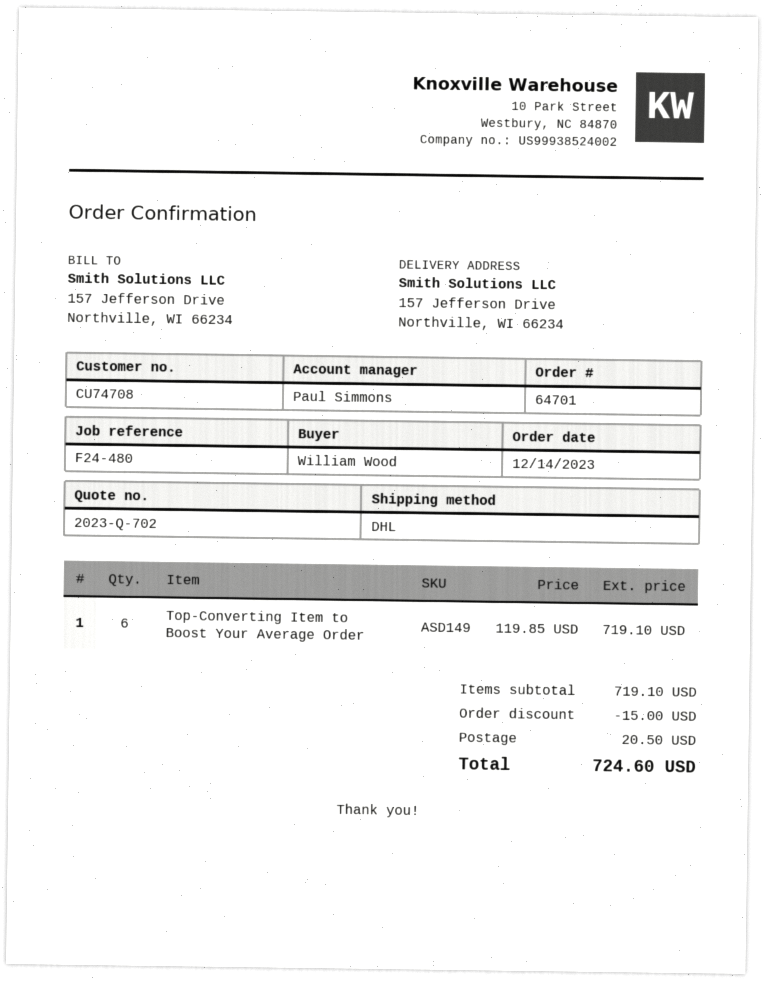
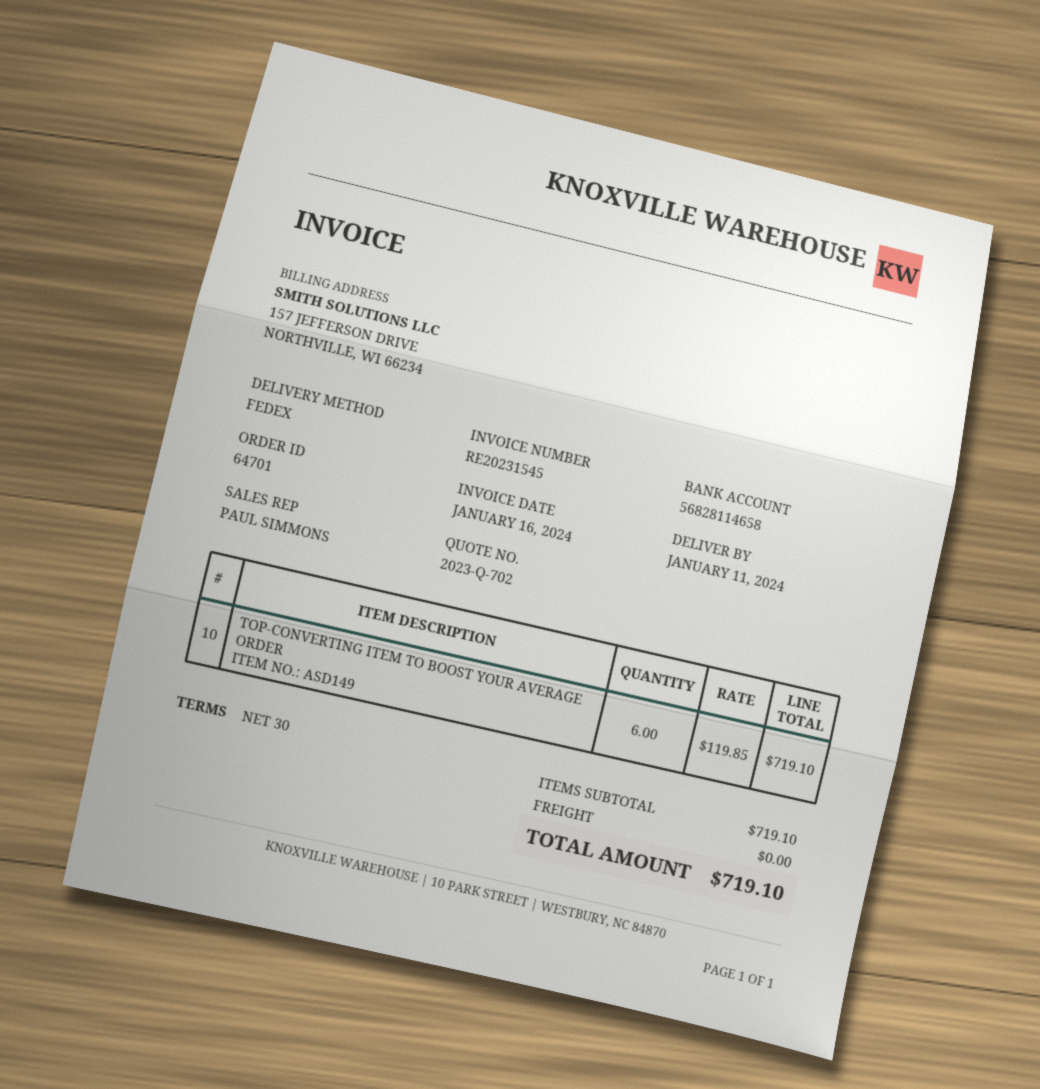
shipping method: DHL -> FedEx
discount: 15.00 -> none
shipping: 20.50 -> 0.00
total: 724.60 -> 719.10

